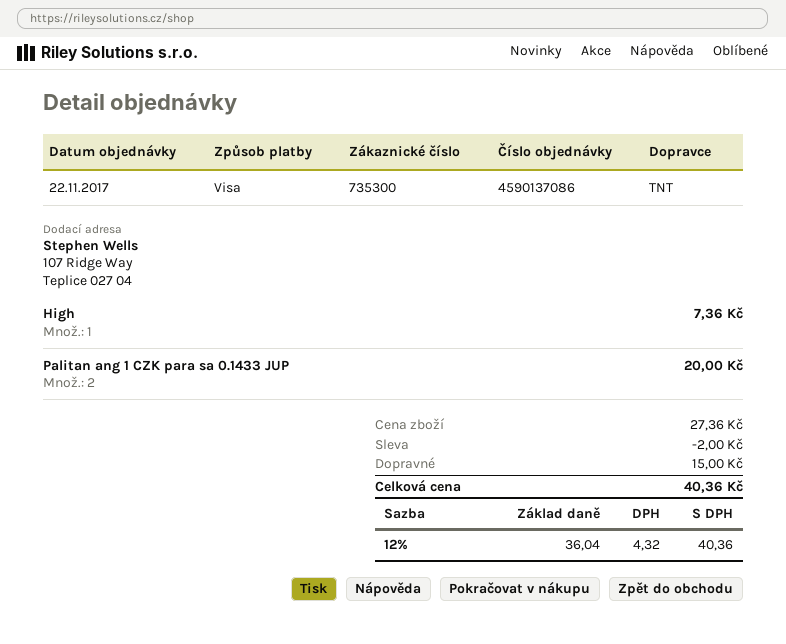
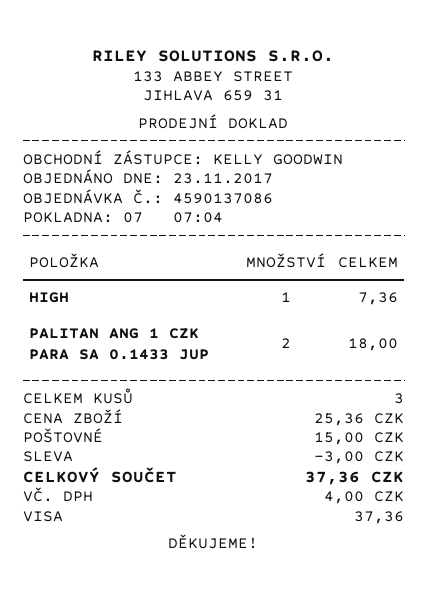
order date: 2017-11-22 -> 2017-11-23
Palitan ang 1 CZK para sa 0.1433 JUP: 2 for 20.00 -> 2 for 18.00
subtotal: 27.36 -> 25.36
discount: 2.00 -> 3.00
tax: 4.32 -> 4.00
total: 40.36 -> 37.36

